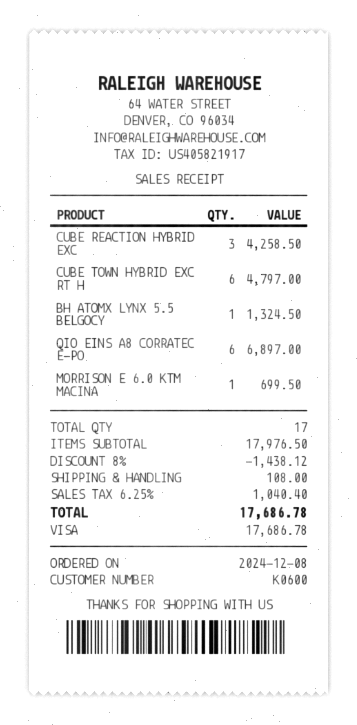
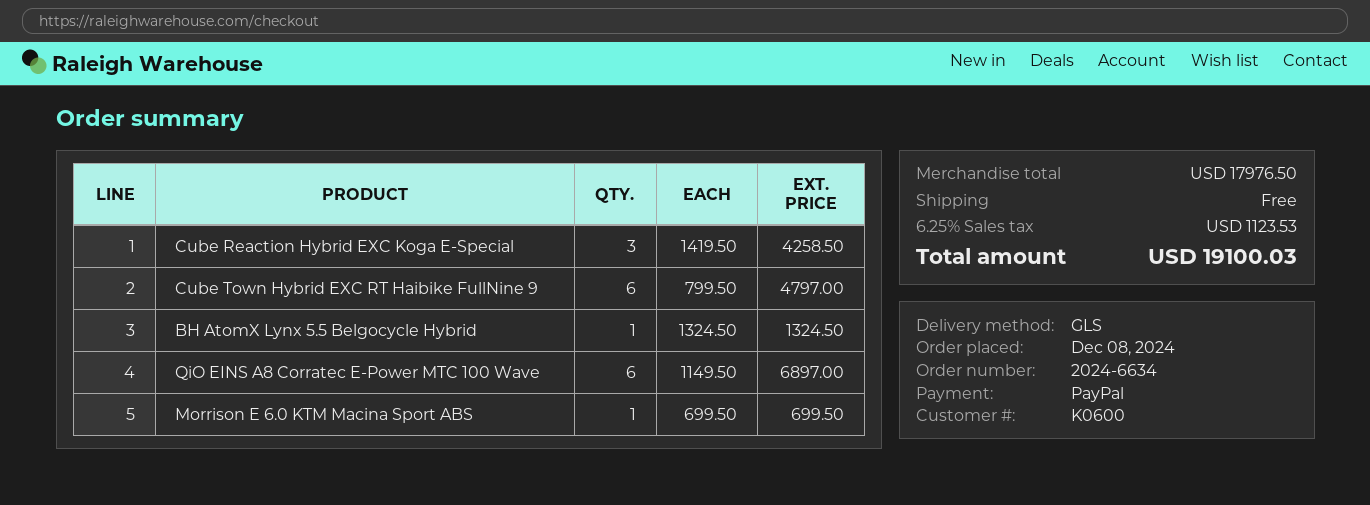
payment method: Visa -> PayPal
discount: 8% = 1438.12 -> none
shipping: 108.00 -> 0.00
tax: 6.25% = 1040.40 -> 6.25% = 1123.53
total: 17686.78 -> 19100.03

